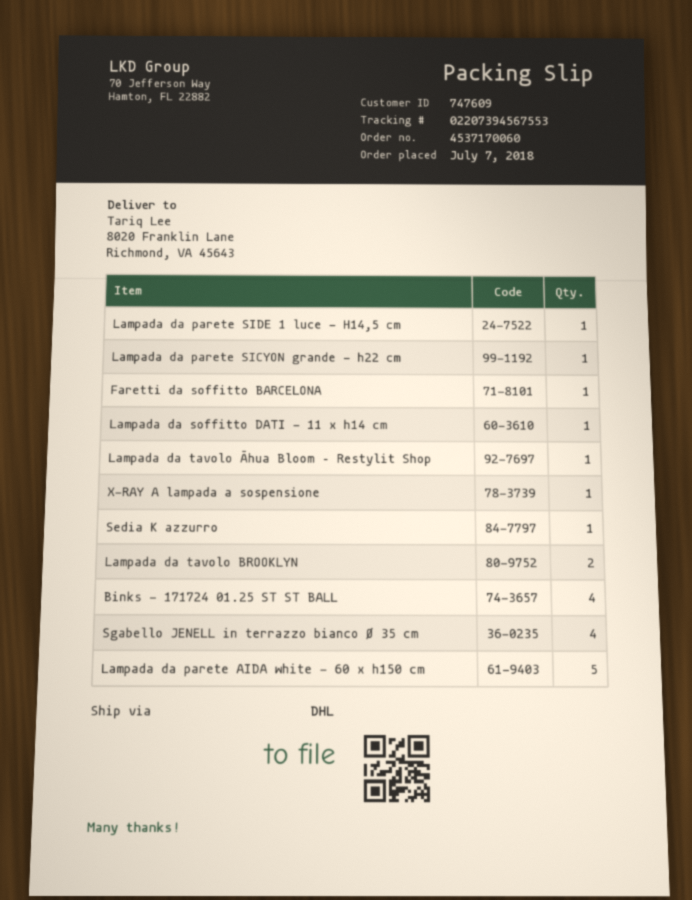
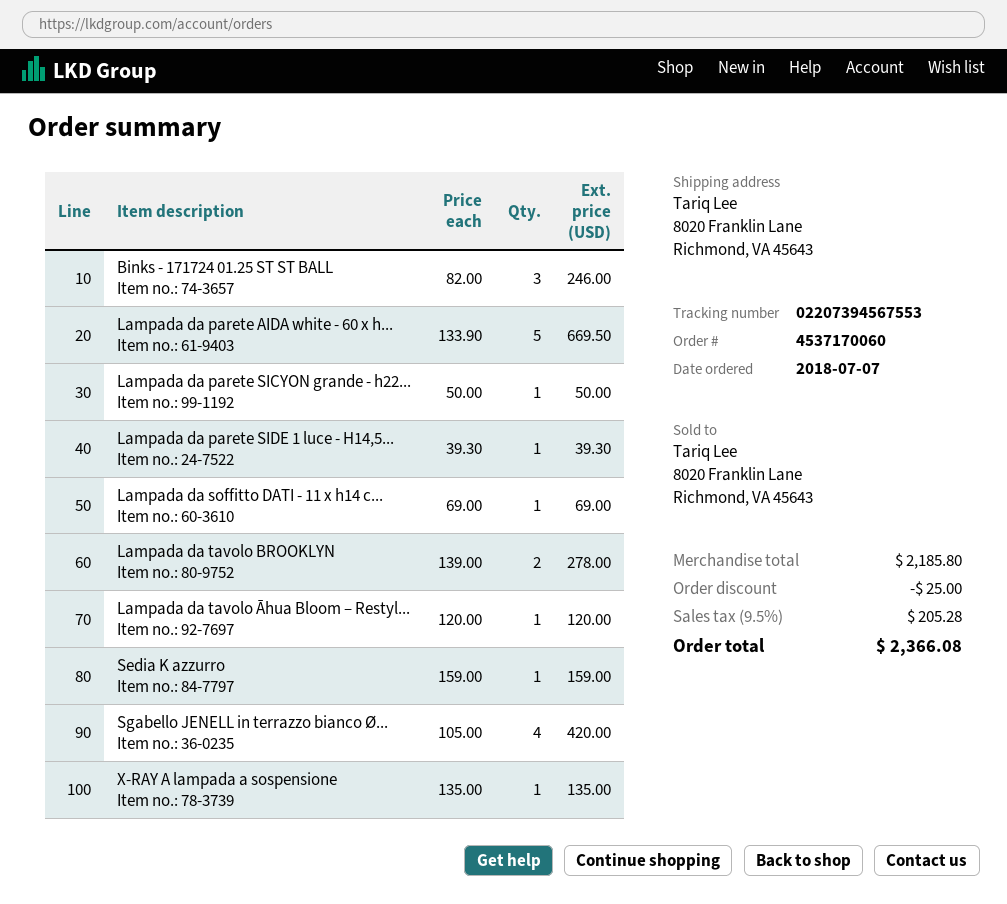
Faretti da soffitto BARCELONA: 1 -> none
Binks - 171724 01.25 ST ST BALL: 4 -> 3

